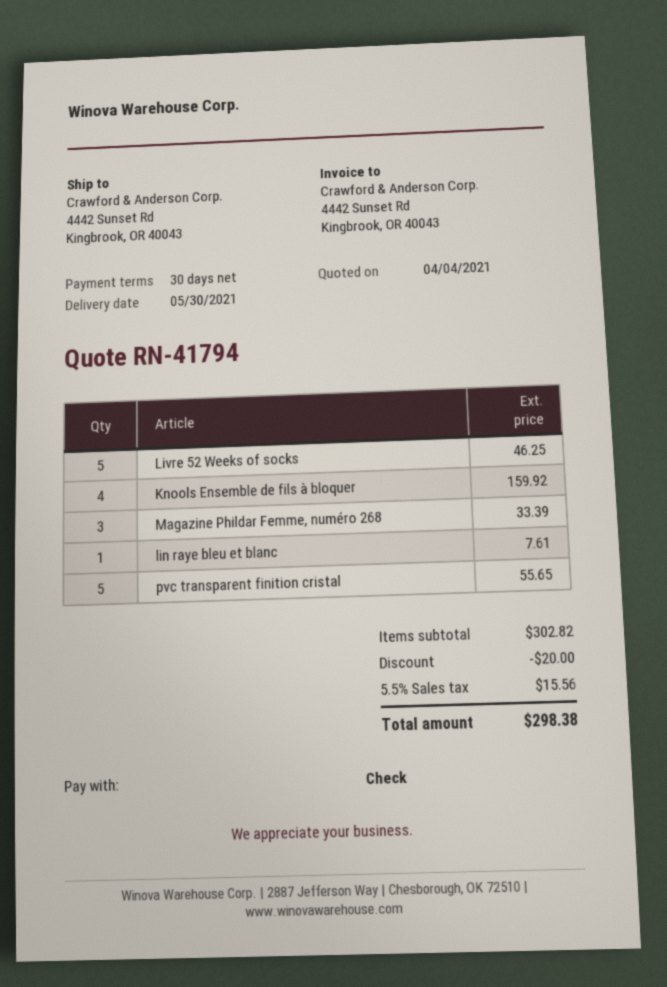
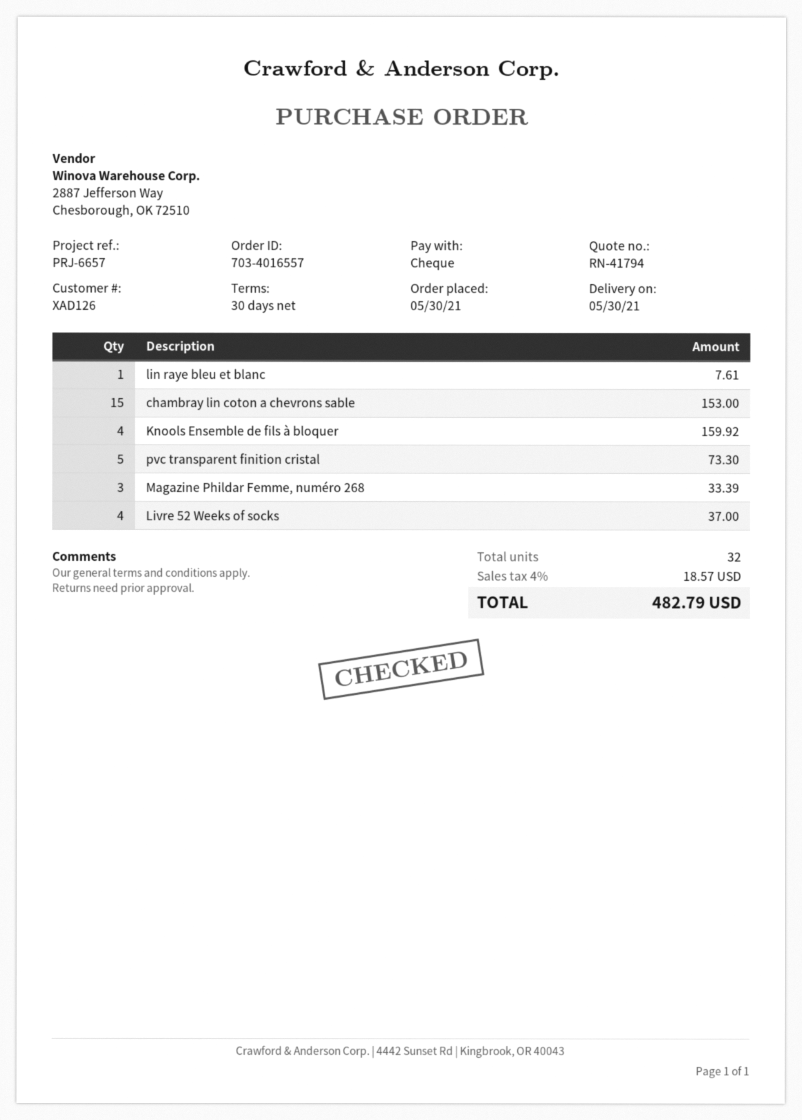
Livre 52 Weeks of socks: 5 for 46.25 -> 4 for 37.00
pvc transparent finition cristal: 5 for 55.65 -> 5 for 73.30
chambray lin coton a chevrons sable: none -> 15 for 153.00
discount: 20.00 -> none
tax: 5.5% = 15.56 -> 4% = 18.57
total: 298.38 -> 482.79

